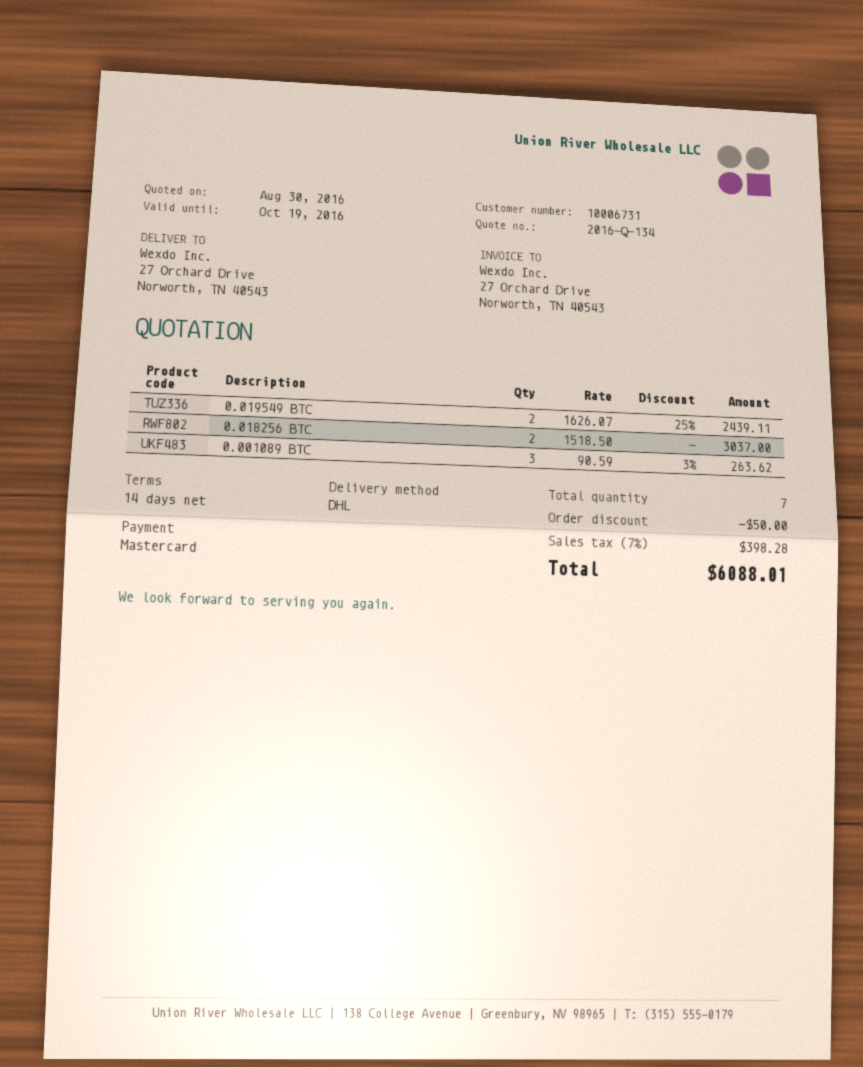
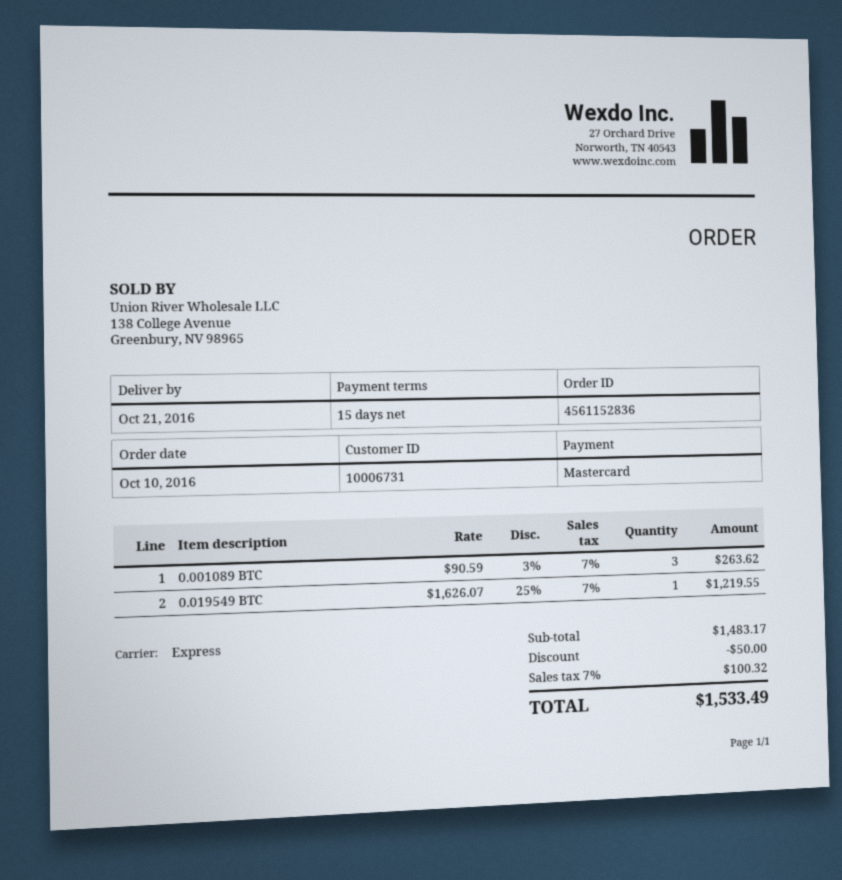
payment terms: 14 days -> 15 days
shipping method: DHL -> express
0.019549 BTC: 2 x 1626.07 - 25% = 2439.11 -> 1 x 1626.07 - 25% = 1219.55
0.018256 BTC: 2 x 1518.50 = 3037.00 -> none
tax: 7% = 398.28 -> 7% = 100.32
total: 6088.01 -> 1533.49

